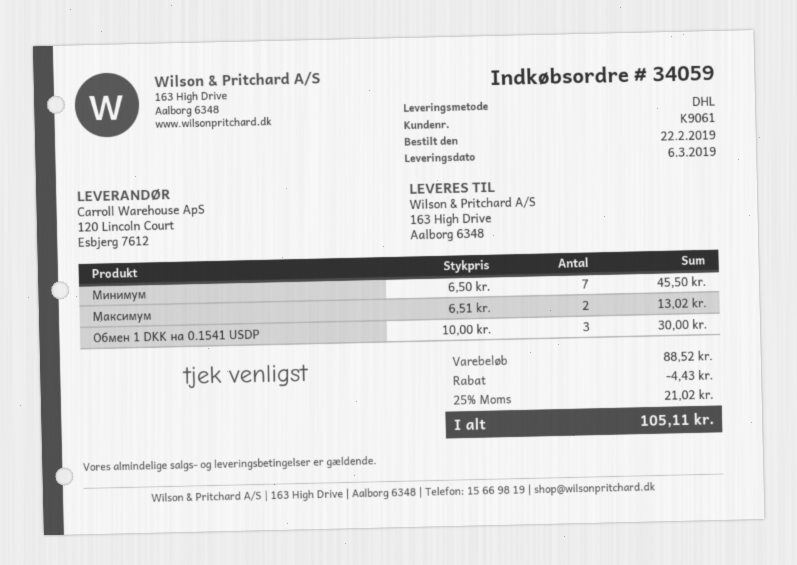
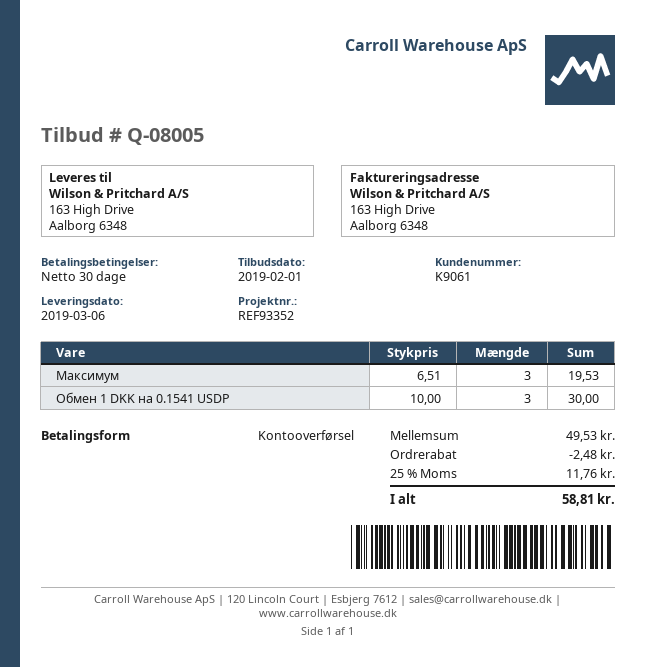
Минимум: 7 x 6.50 = 45.50 -> none
Максимум: 2 x 6.51 = 13.02 -> 3 x 6.51 = 19.53
subtotal: 88.52 -> 49.53
discount: 4.43 -> 2.48
tax: 25% = 21.02 -> 25% = 11.76
total: 105.11 -> 58.81

